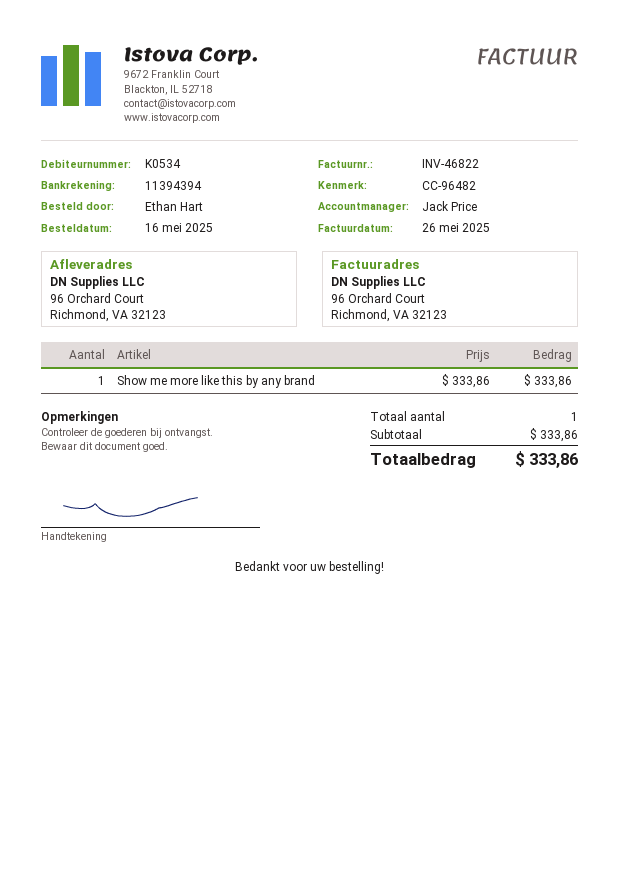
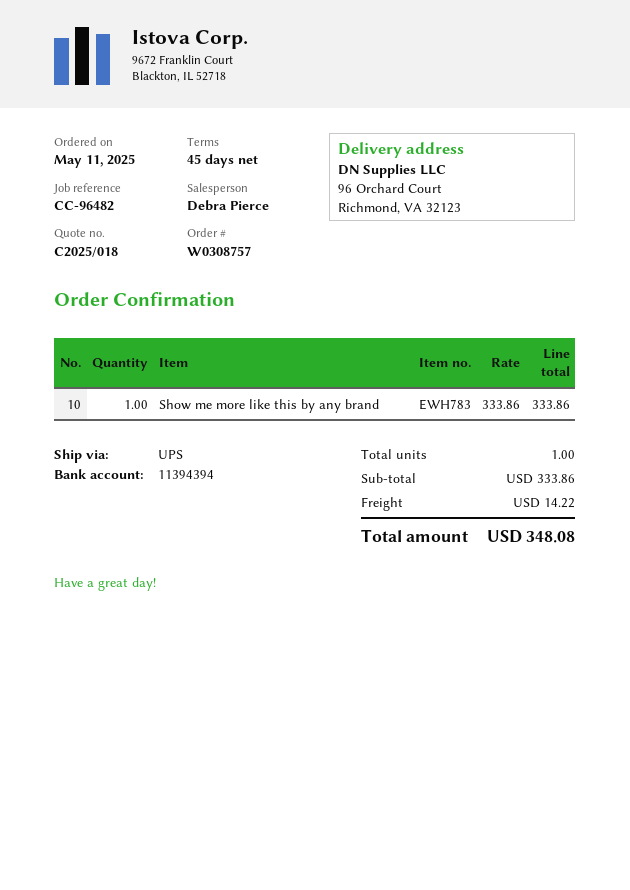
order date: 2025-05-16 -> 2025-05-11
sales rep: Jack Price -> Debra Pierce
shipping: none -> 14.22
total: 333.86 -> 348.08

